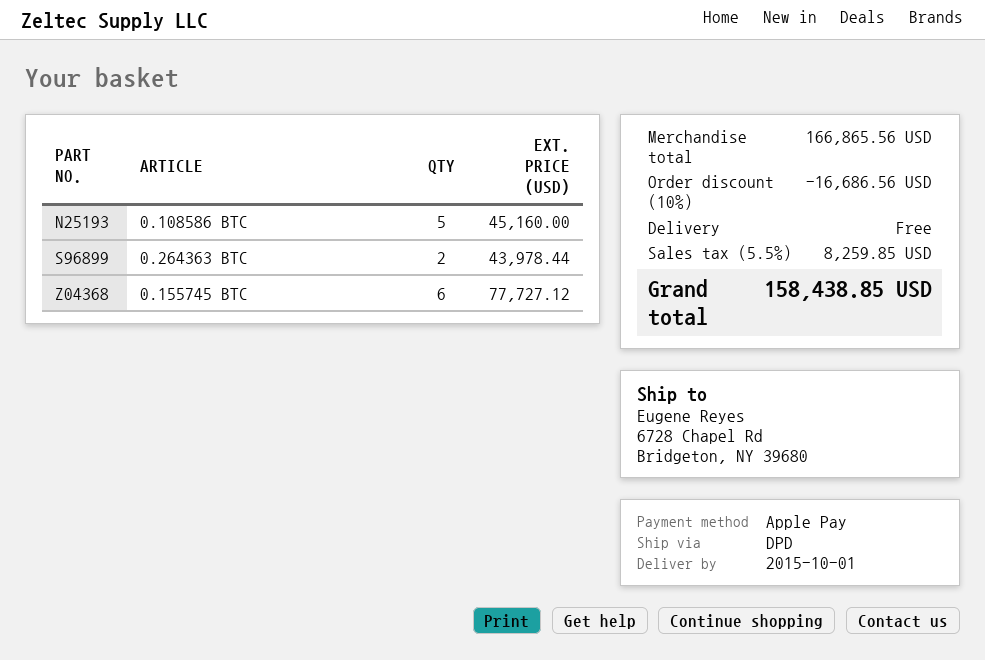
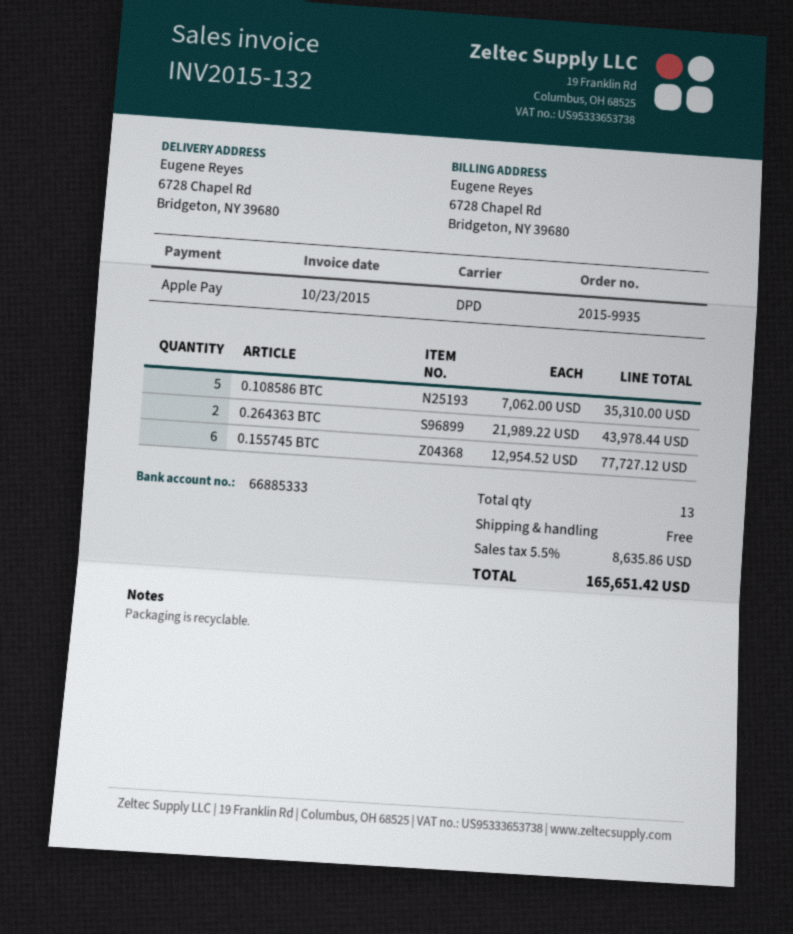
0.108586 BTC: 5 for 45160.00 -> 5 for 35310.00
discount: 10% = 16686.56 -> none
tax: 5.5% = 8259.85 -> 5.5% = 8635.86
total: 158438.85 -> 165651.42

